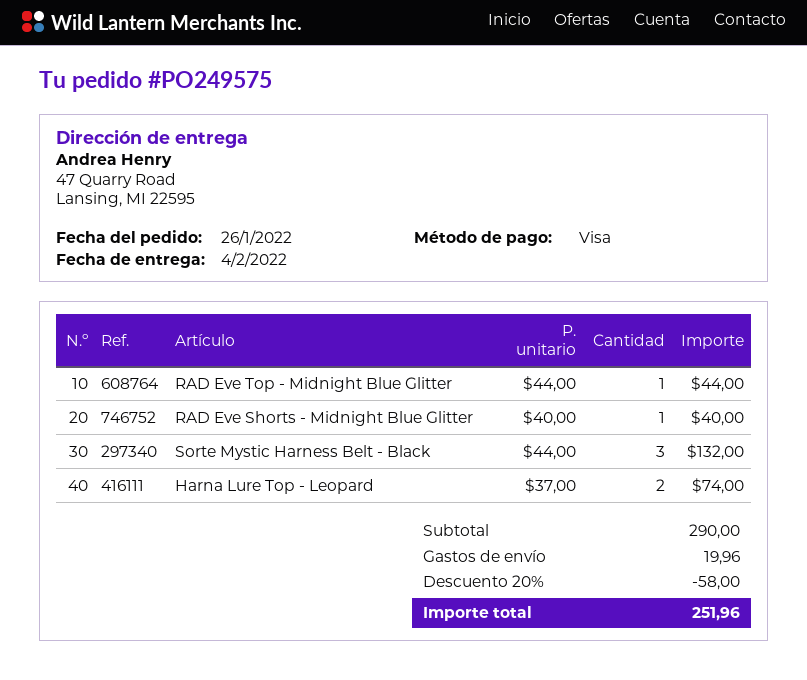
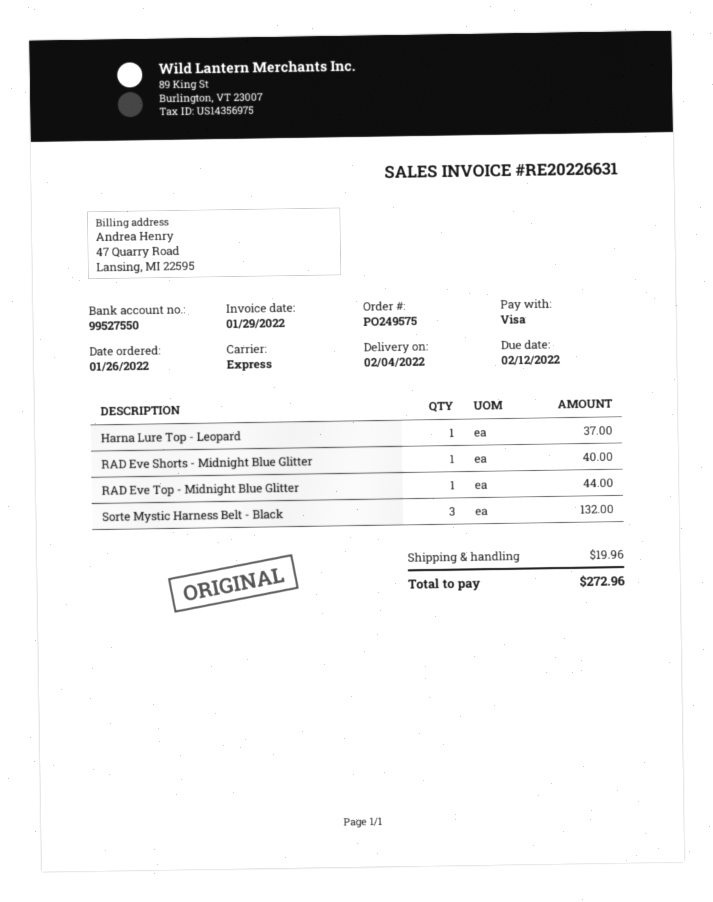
Harna Lure Top - Leopard: 2 for 74.00 -> 1 for 37.00
discount: 20% = 58.00 -> none
total: 251.96 -> 272.96

